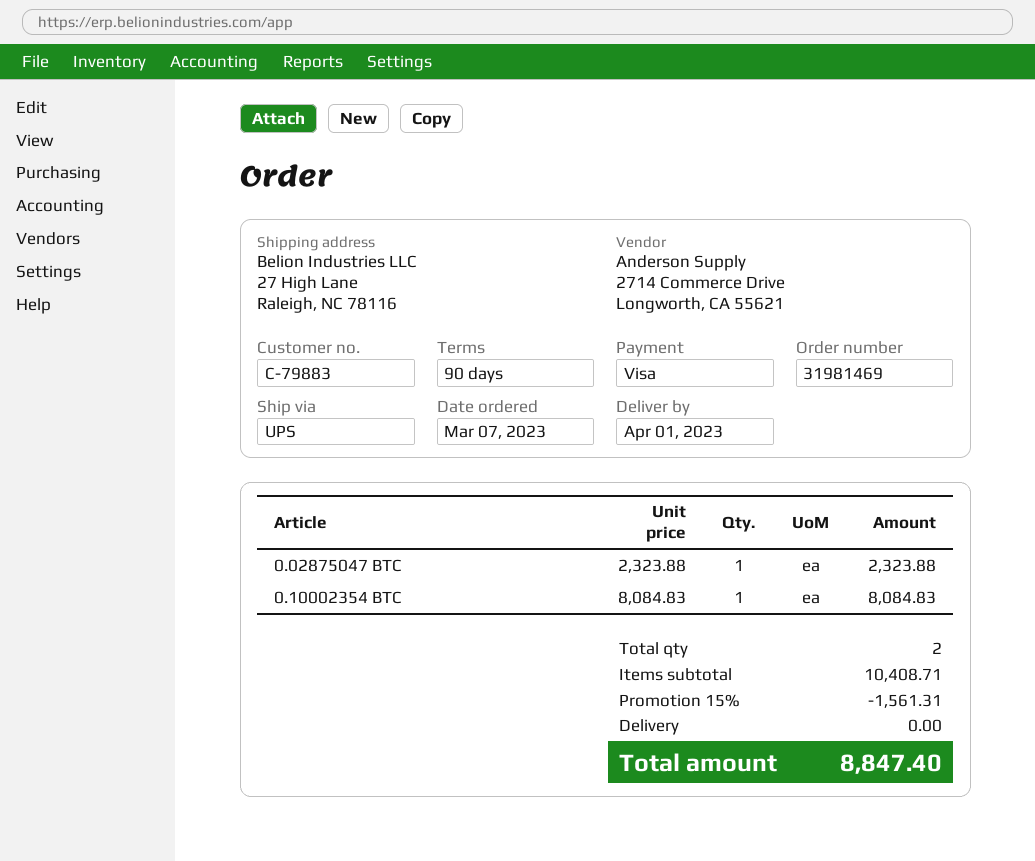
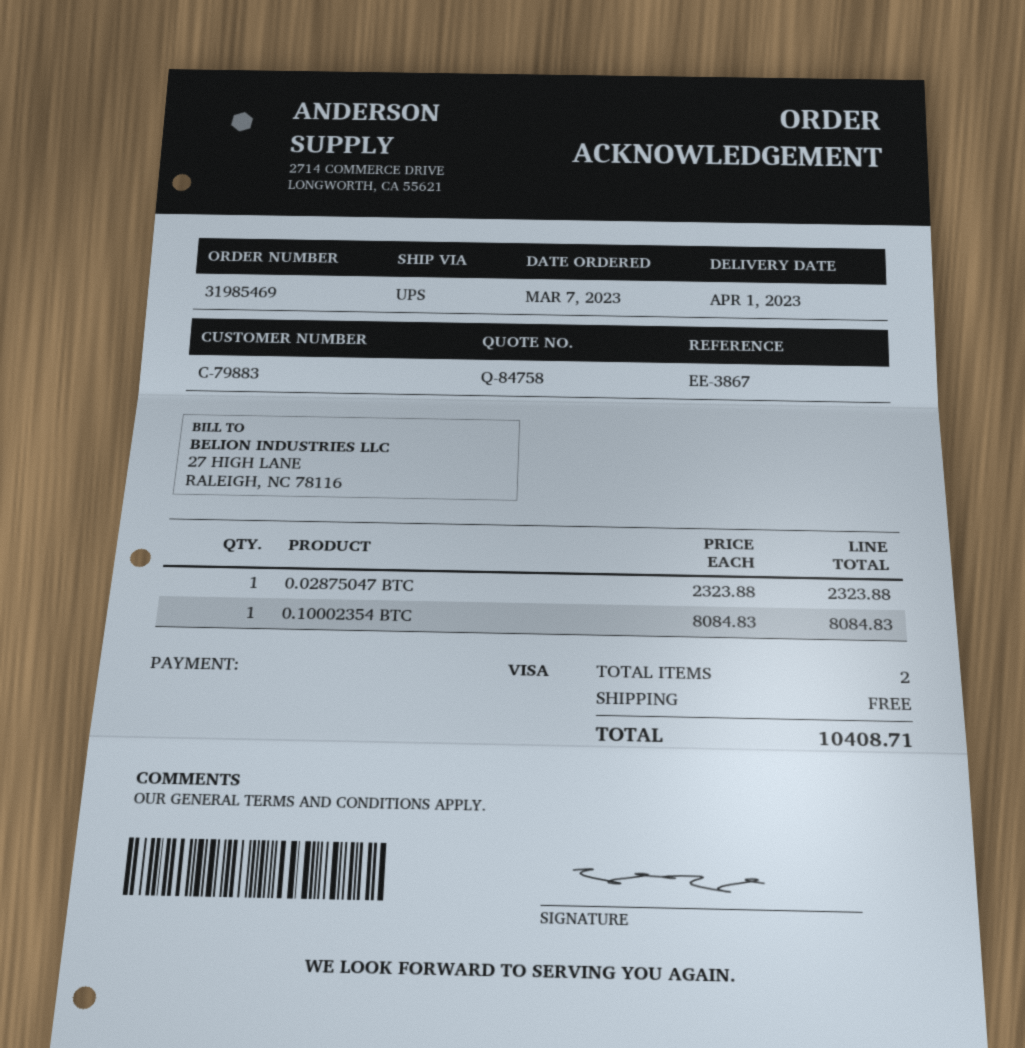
order number: 31981469 -> 31985469
discount: 15% = 1561.31 -> none
total: 8847.40 -> 10408.71

